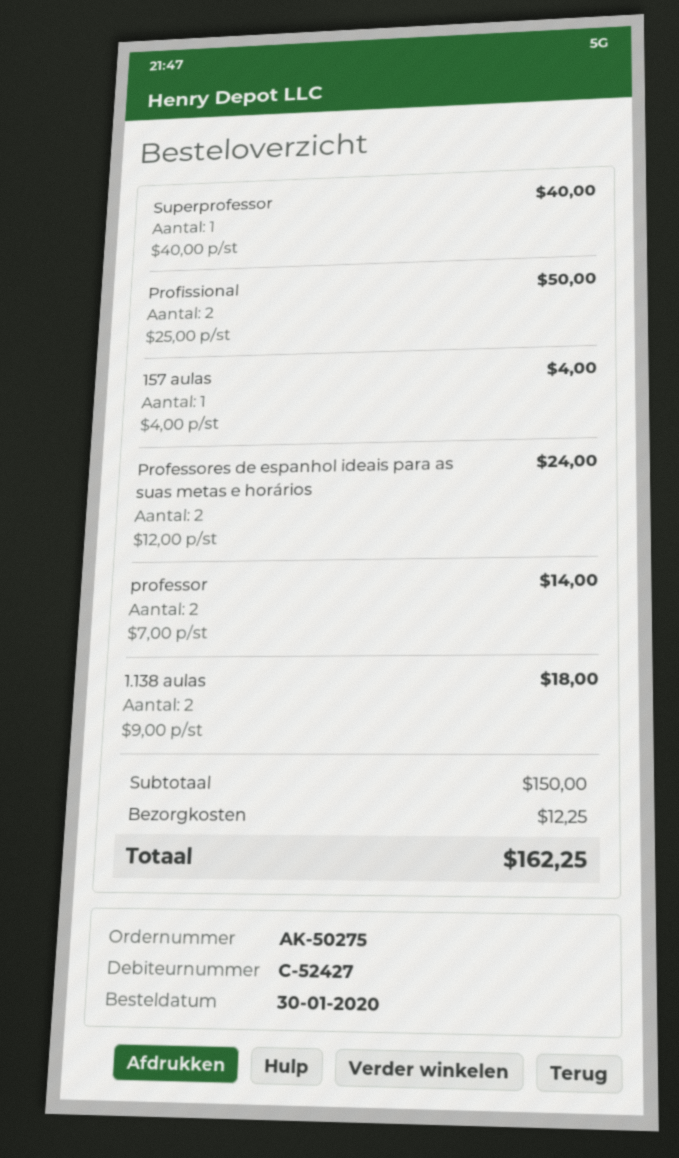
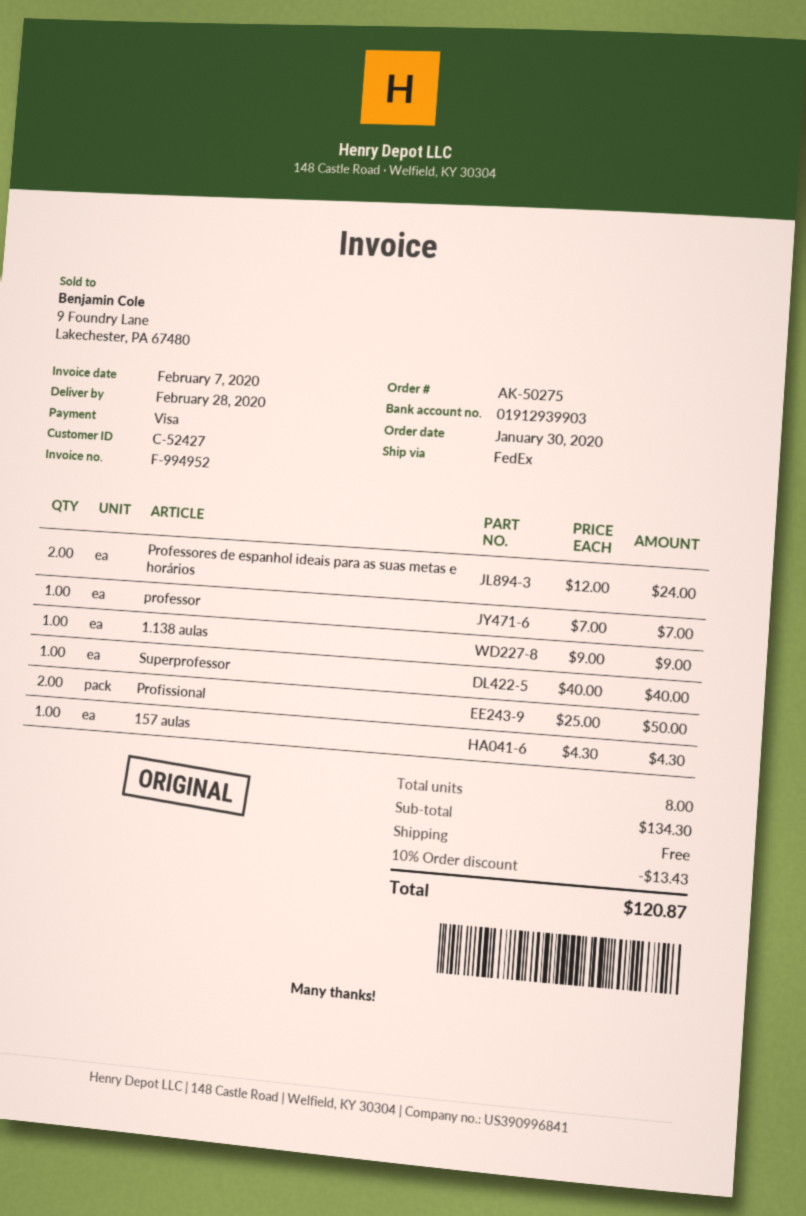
157 aulas: 1 x 4.00 = 4.00 -> 1 x 4.30 = 4.30
professor: 2 x 7.00 = 14.00 -> 1 x 7.00 = 7.00
1.138 aulas: 2 x 9.00 = 18.00 -> 1 x 9.00 = 9.00
subtotal: 150.00 -> 134.30
discount: none -> 10% = 13.43
shipping: 12.25 -> 0.00
total: 162.25 -> 120.87

